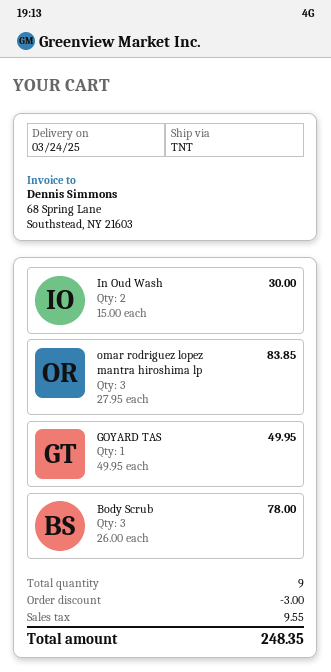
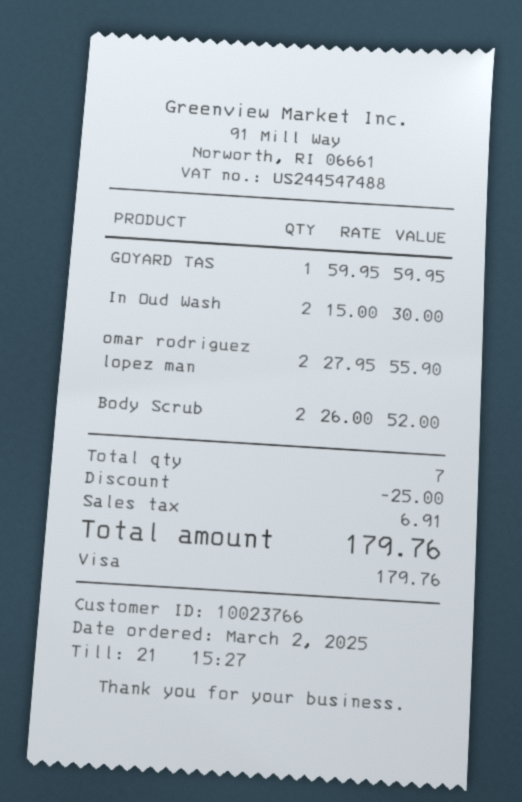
omar rodriguez lopez mantra hiroshima lp: 3 x 27.95 = 83.85 -> 2 x 27.95 = 55.90
GOYARD TAS: 1 x 49.95 = 49.95 -> 1 x 59.95 = 59.95
Body Scrub: 3 x 26.00 = 78.00 -> 2 x 26.00 = 52.00
total quantity: 9 -> 7
discount: 3.00 -> 25.00
tax: 9.55 -> 6.91
total: 248.35 -> 179.76

